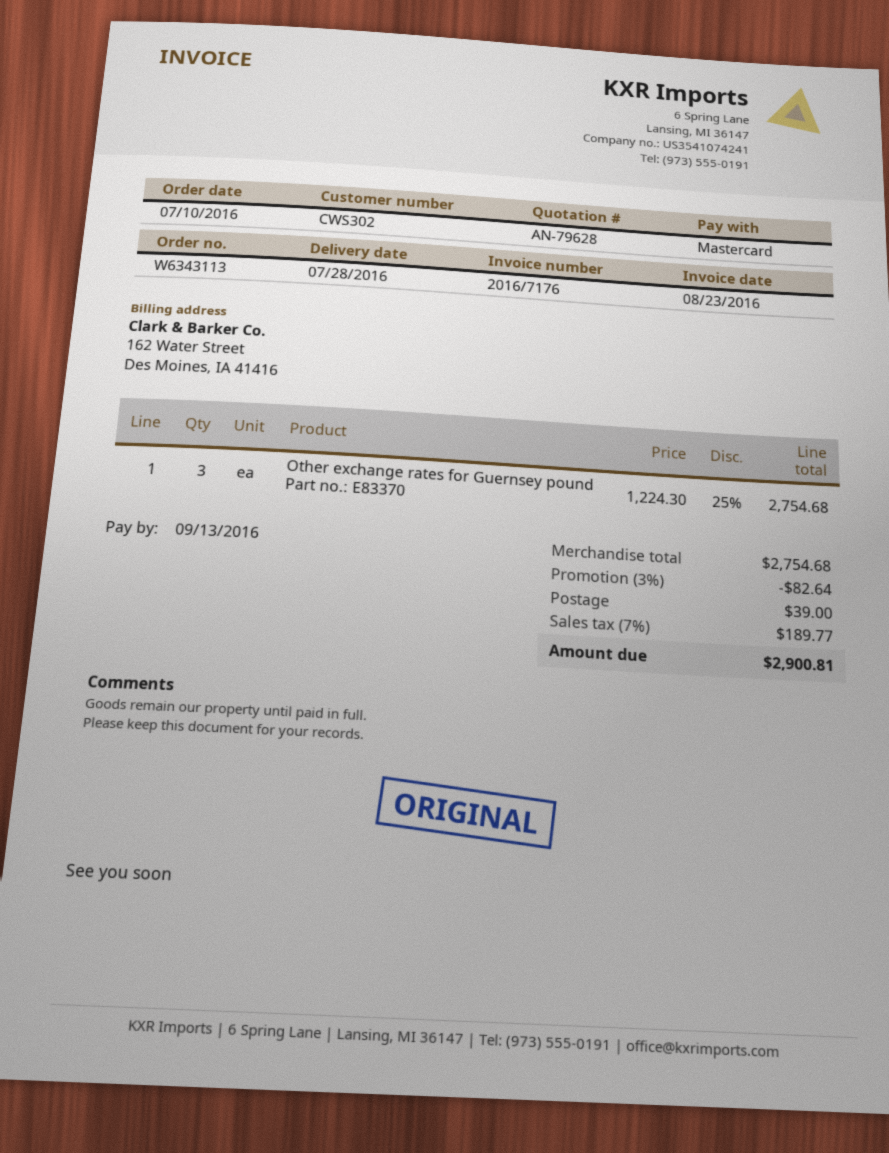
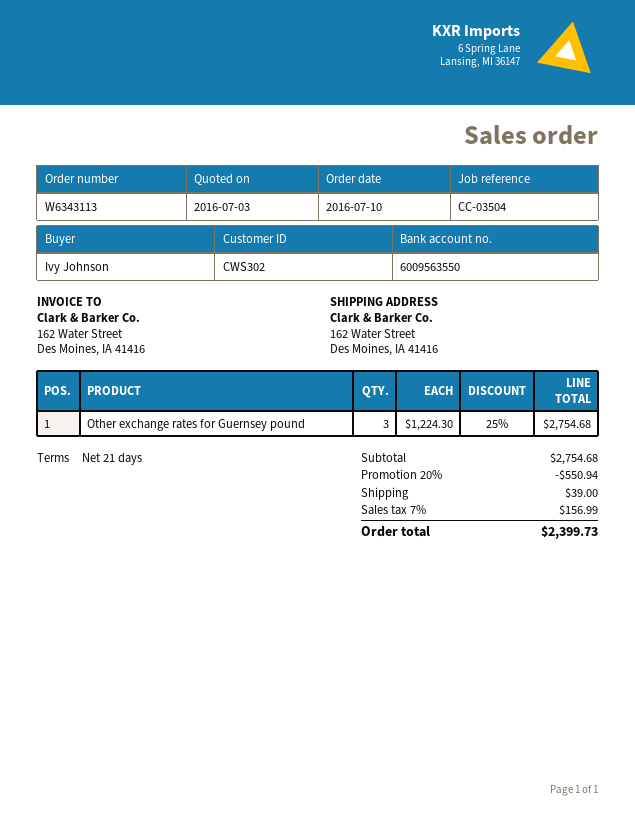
discount: 3% = 82.64 -> 20% = 550.94
tax: 7% = 189.77 -> 7% = 156.99
total: 2900.81 -> 2399.73

